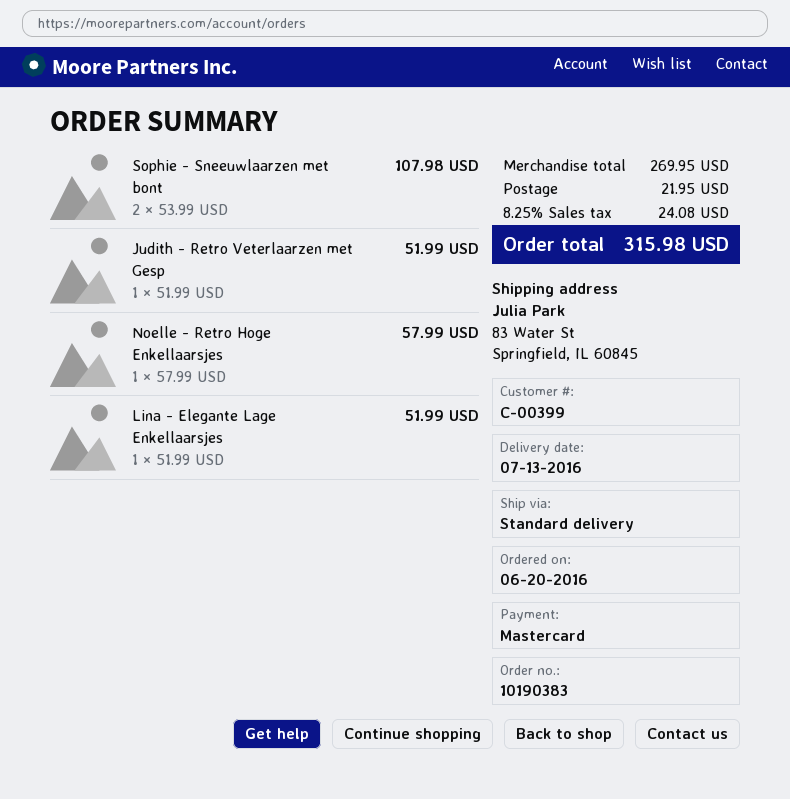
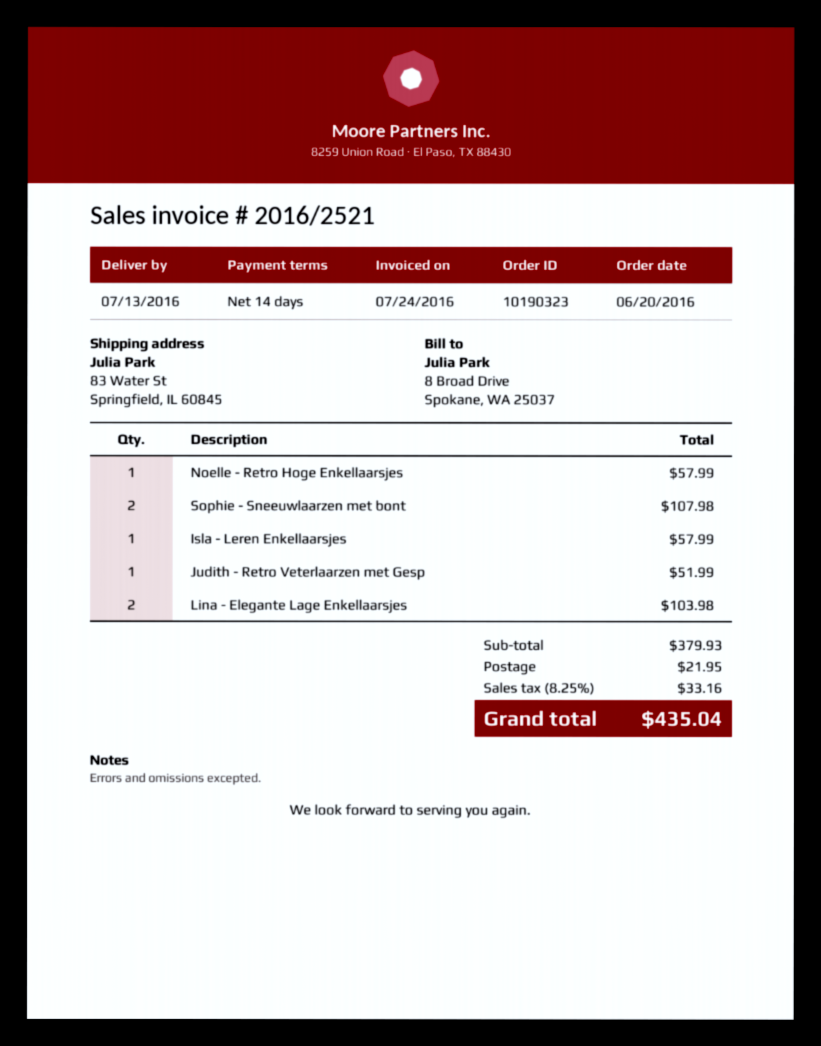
order number: 10190383 -> 10190323
Lina - Elegante Lage Enkellaarsjes: 1 for 51.99 -> 2 for 103.98
Isla - Leren Enkellaarsjes: none -> 1 for 57.99
subtotal: 269.95 -> 379.93
tax: 8.25% = 24.08 -> 8.25% = 33.16
total: 315.98 -> 435.04

